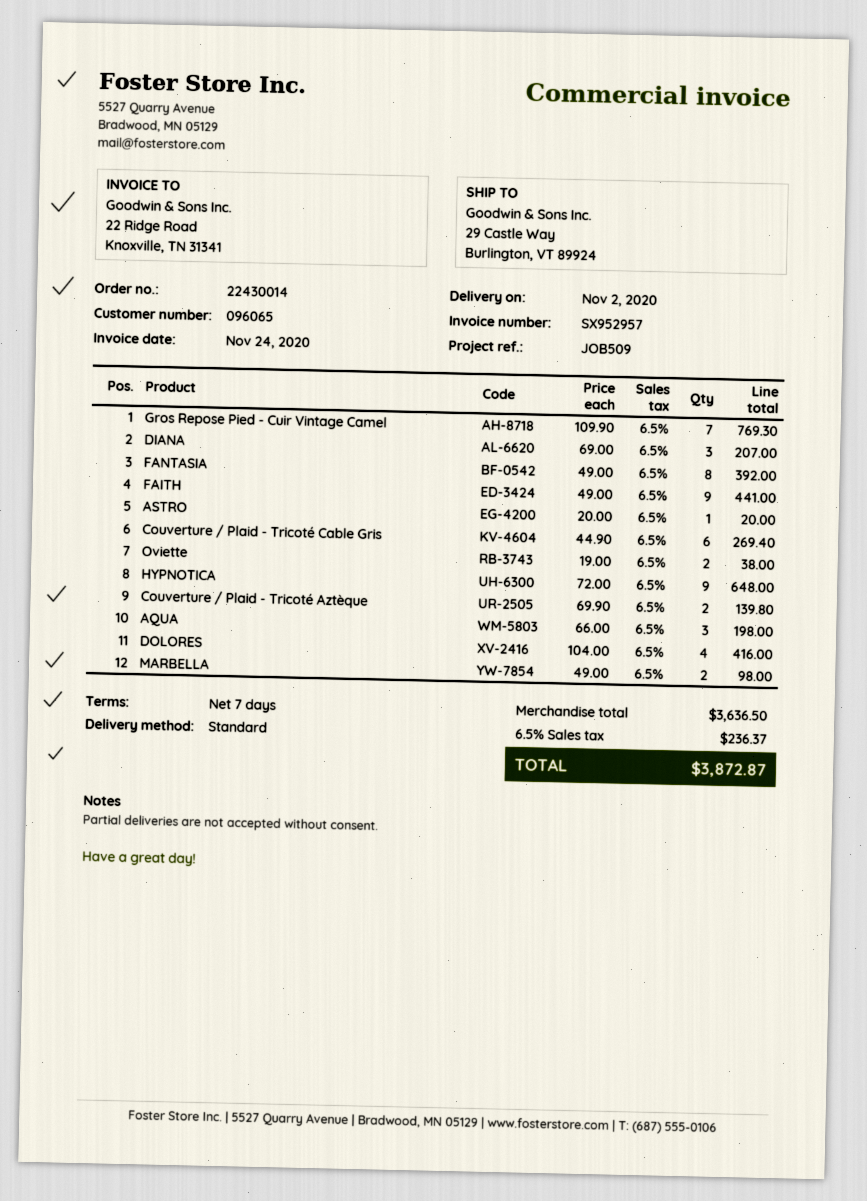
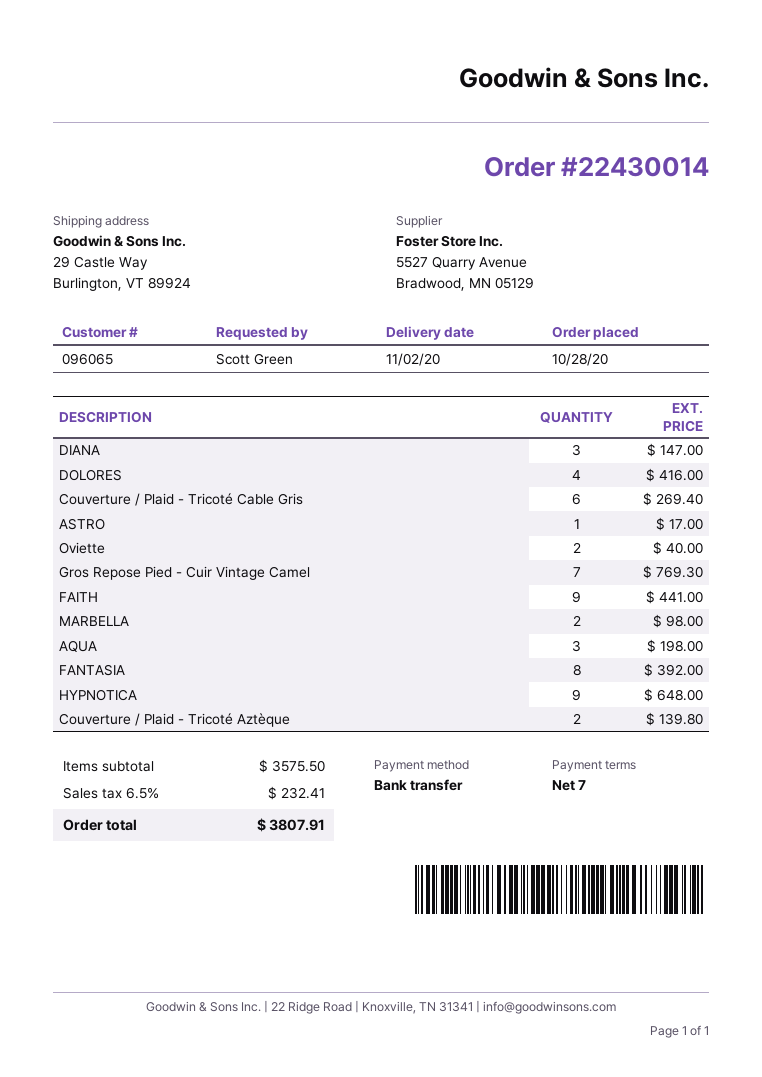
DIANA: 3 for 207.00 -> 3 for 147.00
ASTRO: 1 for 20.00 -> 1 for 17.00
Oviette: 2 for 38.00 -> 2 for 40.00
subtotal: 3636.50 -> 3575.50
tax: 6.5% = 236.37 -> 6.5% = 232.41
total: 3872.87 -> 3807.91

